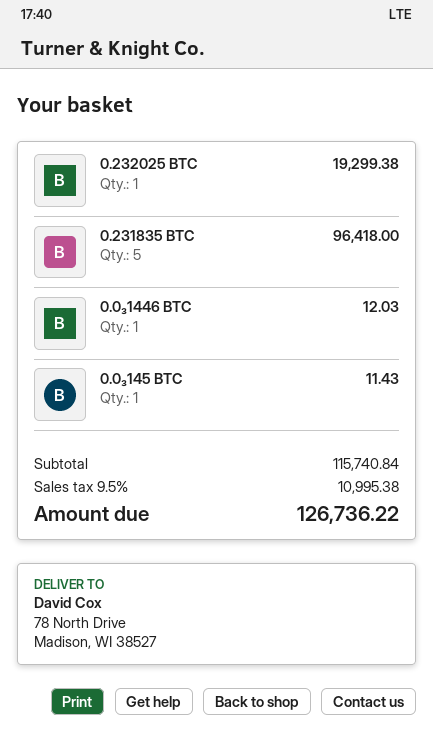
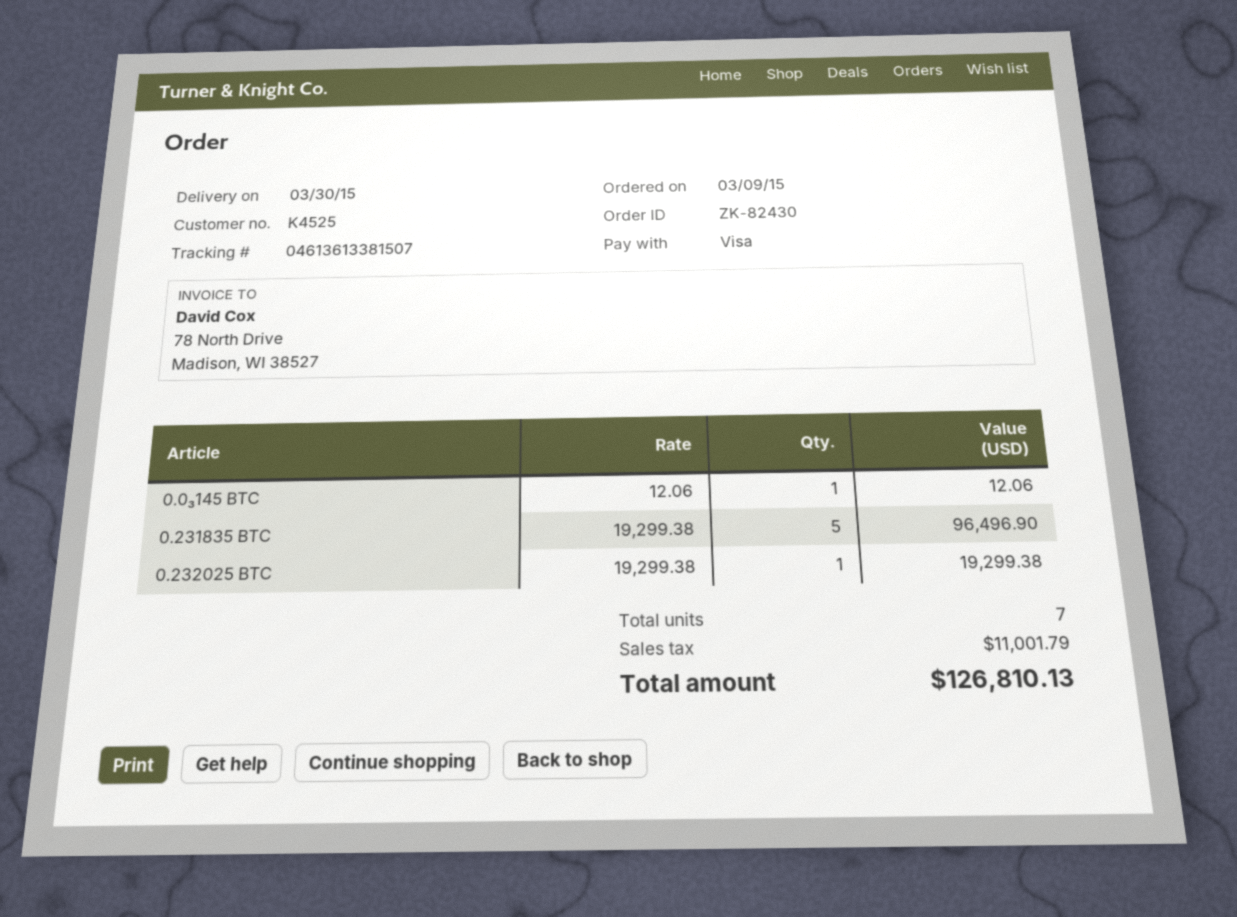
0.231835 BTC: 5 for 96418.00 -> 5 for 96496.90
0.0₃1446 BTC: 1 for 12.03 -> none
0.0₃145 BTC: 1 for 11.43 -> 1 for 12.06
tax: 10995.38 -> 11001.79
total: 126736.22 -> 126810.13

